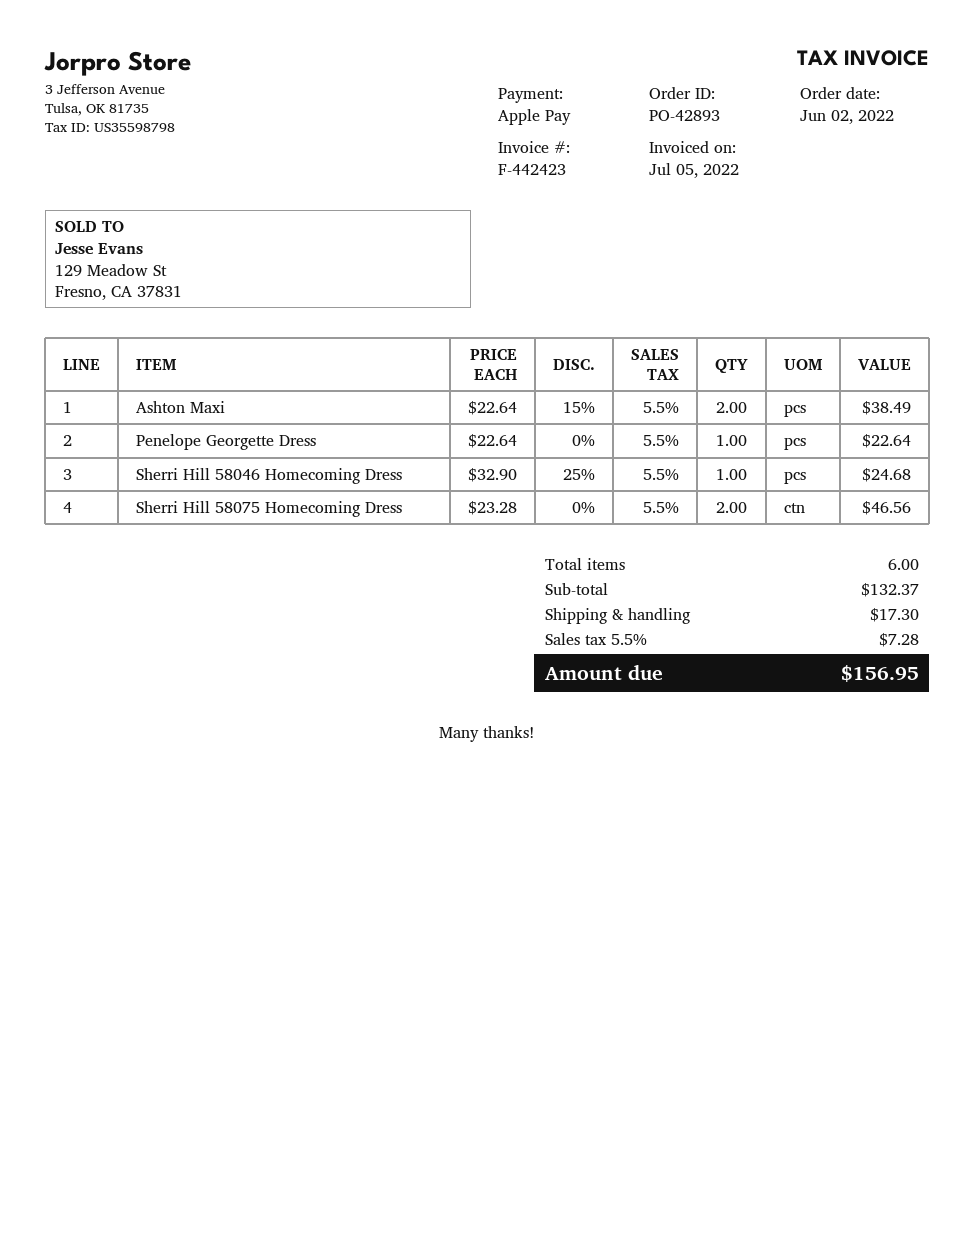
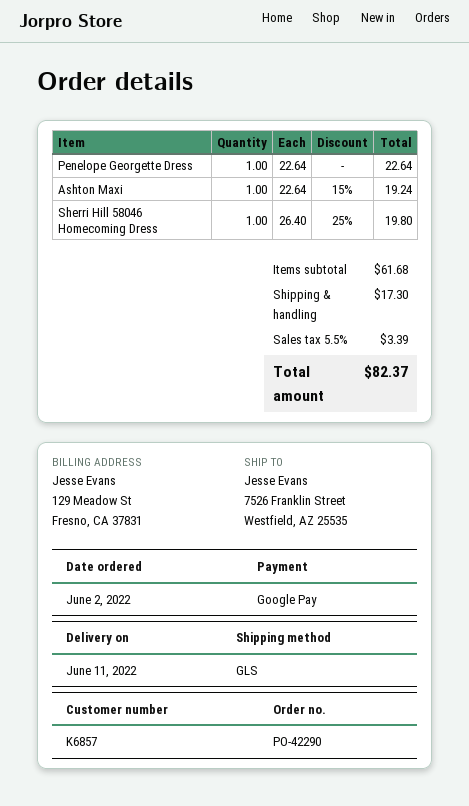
order number: PO-42893 -> PO-42290
payment method: Apple Pay -> Google Pay
Ashton Maxi: 2 x 22.64 - 15% = 38.49 -> 1 x 22.64 - 15% = 19.24
Sherri Hill 58046 Homecoming Dress: 1 x 32.90 - 25% = 24.68 -> 1 x 26.40 - 25% = 19.80
Sherri Hill 58075 Homecoming Dress: 2 x 23.28 = 46.56 -> none
subtotal: 132.37 -> 61.68
tax: 5.5% = 7.28 -> 5.5% = 3.39
total: 156.95 -> 82.37

